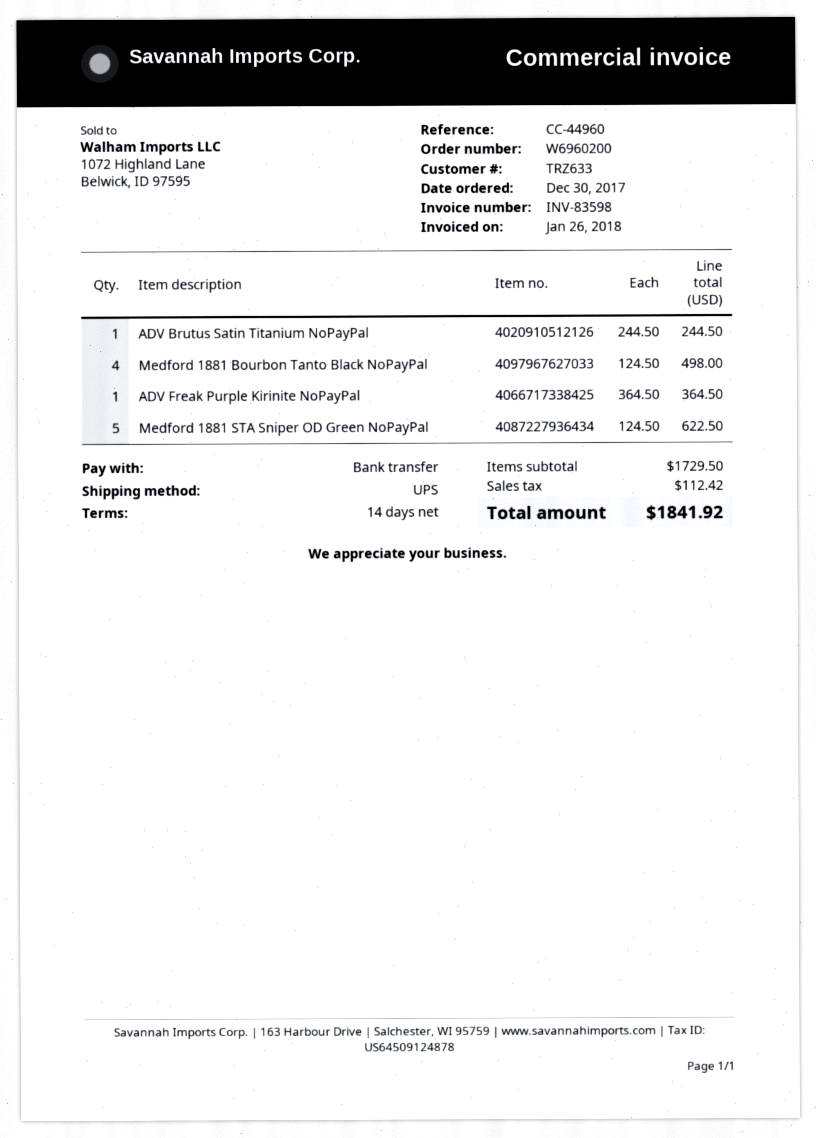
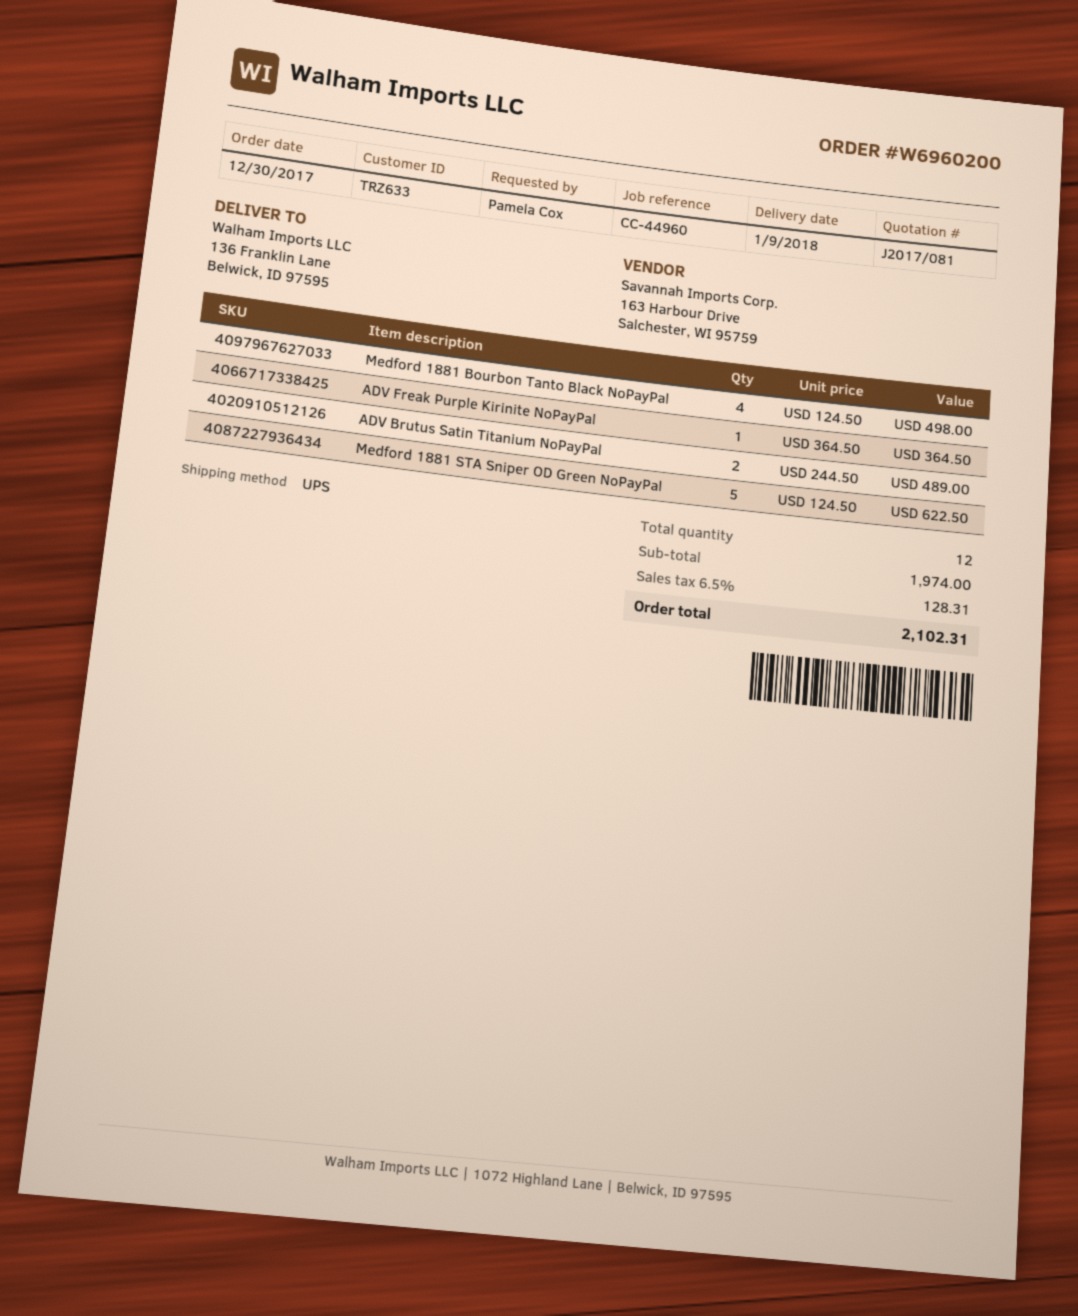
ADV Brutus Satin Titanium NoPayPal: 1 x 244.50 = 244.50 -> 2 x 244.50 = 489.00
subtotal: 1729.50 -> 1974.00
tax: 112.42 -> 128.31
total: 1841.92 -> 2102.31

